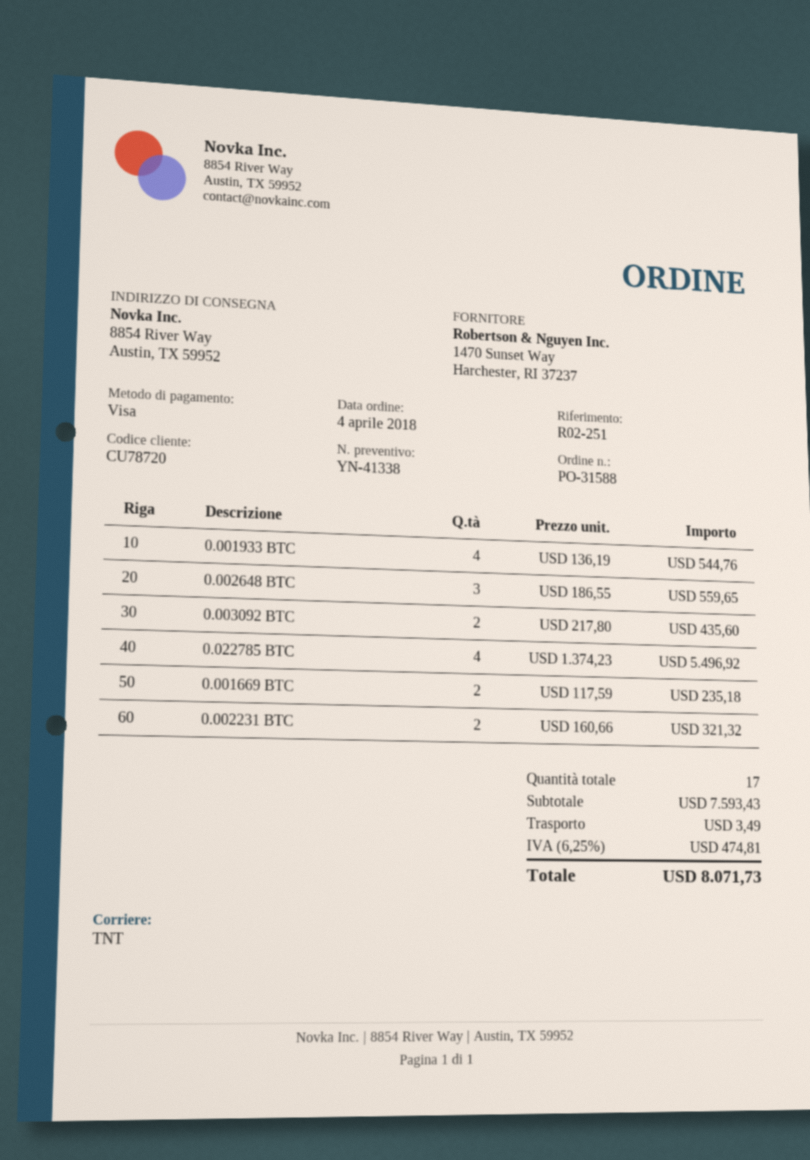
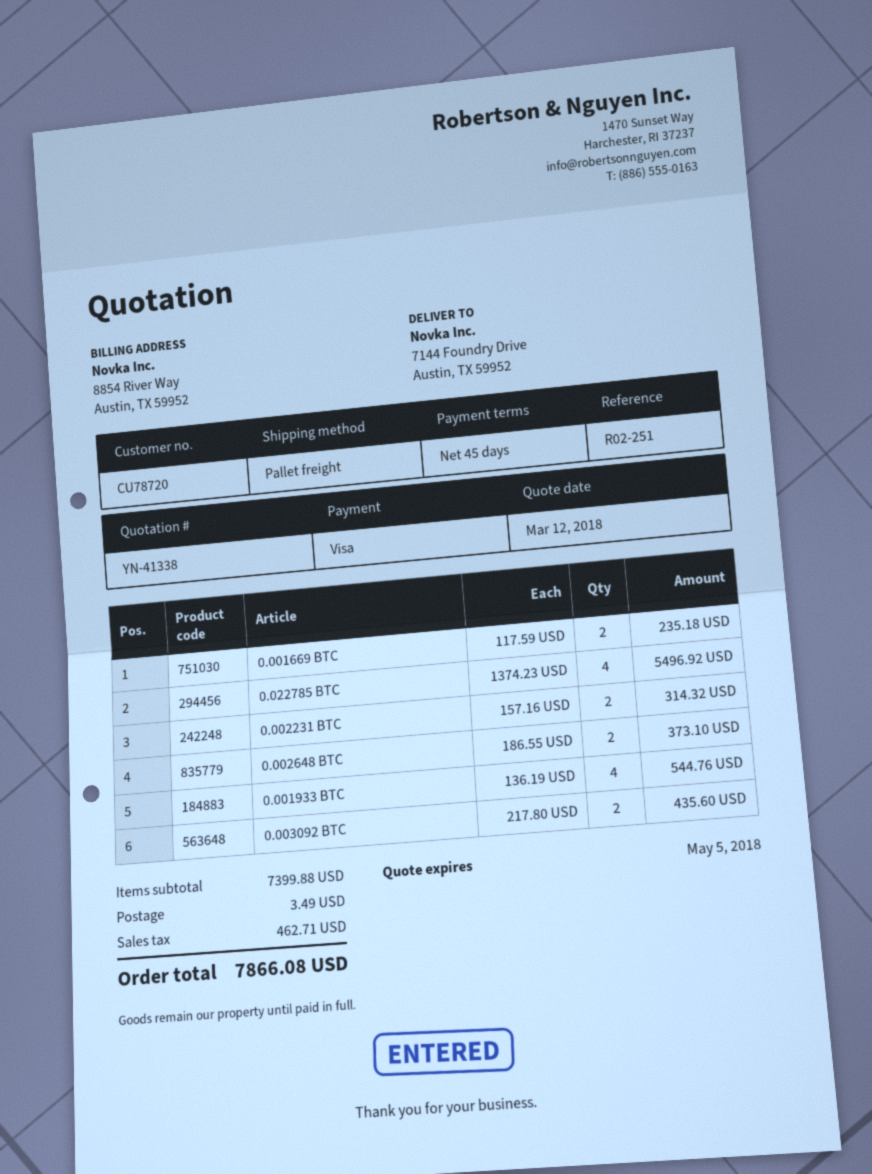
shipping method: TNT -> pallet freight
ship to: 8854 River Way, Austin, TX 59952 -> 7144 Foundry Drive, Austin, TX 59952
0.002648 BTC: 3 x 186.55 = 559.65 -> 2 x 186.55 = 373.10
0.002231 BTC: 2 x 160.66 = 321.32 -> 2 x 157.16 = 314.32
subtotal: 7593.43 -> 7399.88
tax: 474.81 -> 462.71
total: 8071.73 -> 7866.08

